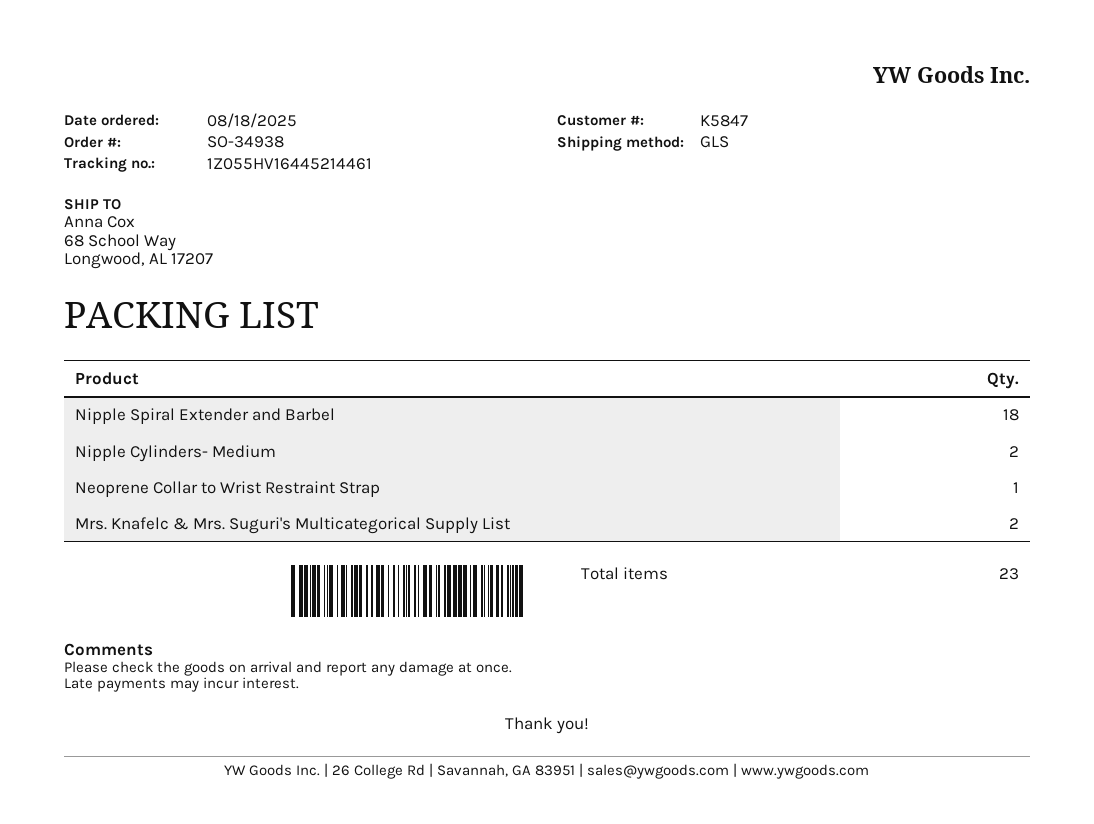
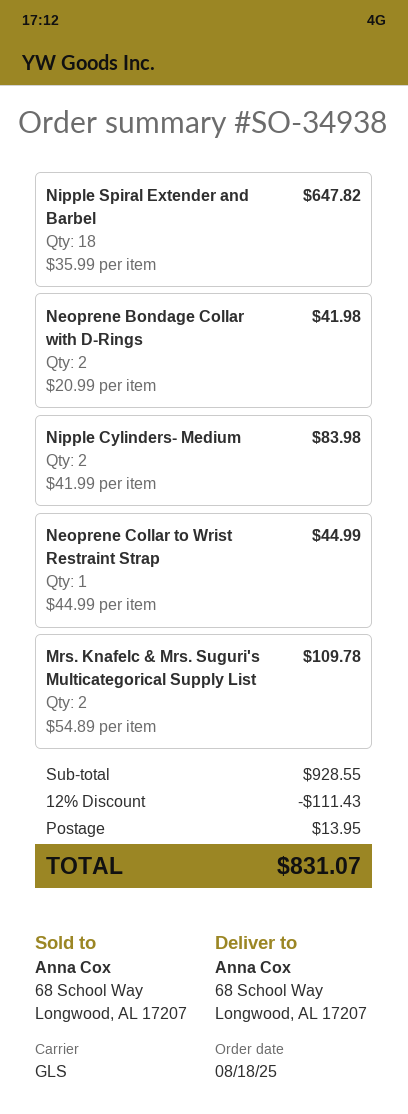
Neoprene Bondage Collar with D-Rings: none -> 2

